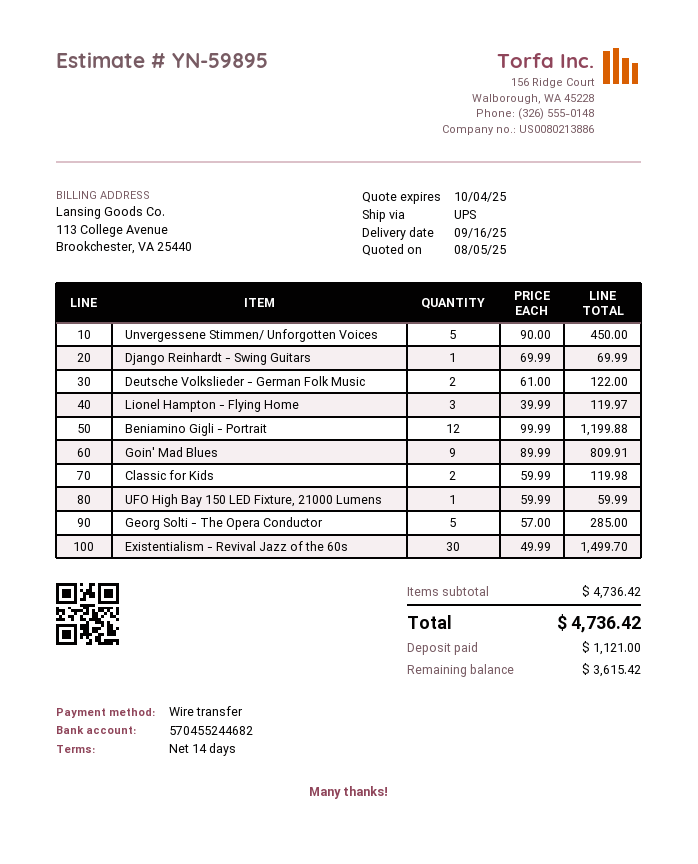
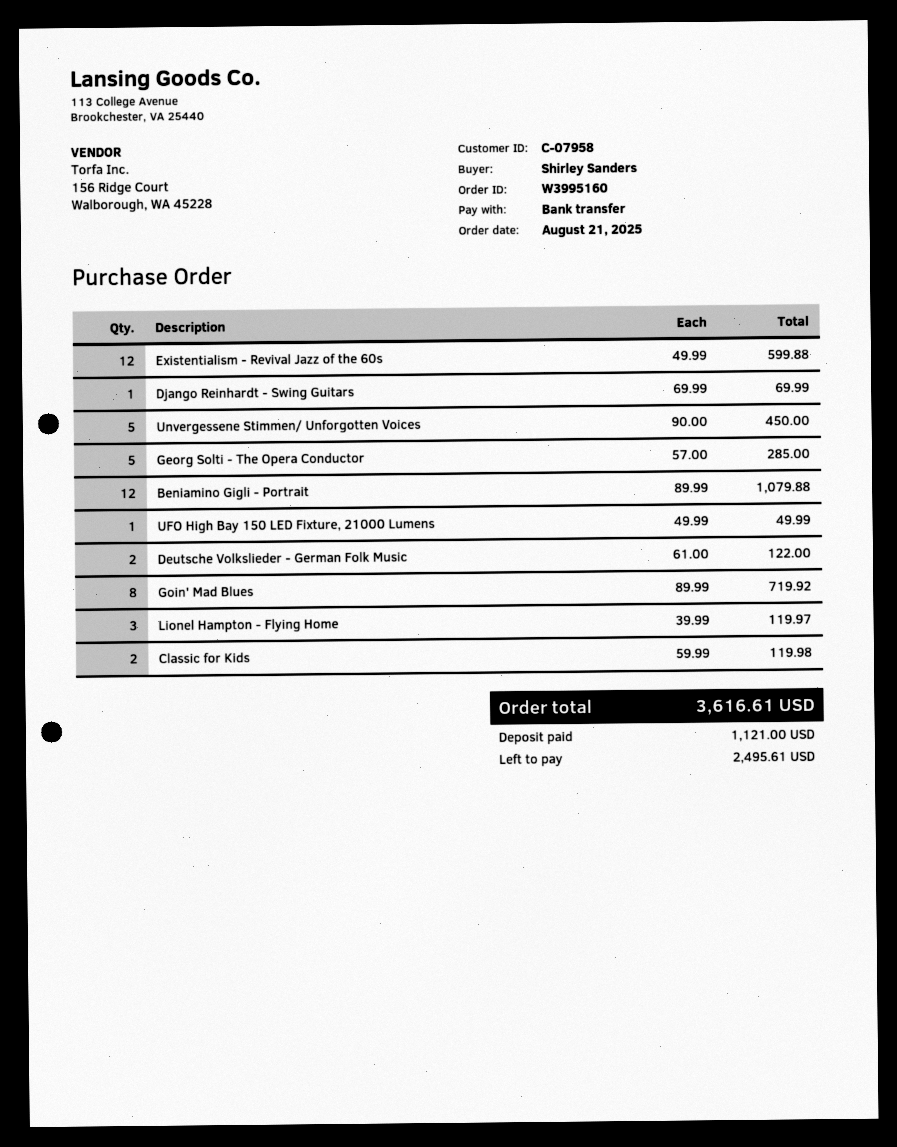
Beniamino Gigli - Portrait: 12 x 99.99 = 1199.88 -> 12 x 89.99 = 1079.88
Goin' Mad Blues: 9 x 89.99 = 809.91 -> 8 x 89.99 = 719.92
UFO High Bay 150 LED Fixture, 21000 Lumens: 1 x 59.99 = 59.99 -> 1 x 49.99 = 49.99
Existentialism - Revival Jazz of the 60s: 30 x 49.99 = 1499.70 -> 12 x 49.99 = 599.88
total: 4736.42 -> 3616.61
balance: 3615.42 -> 2495.61

